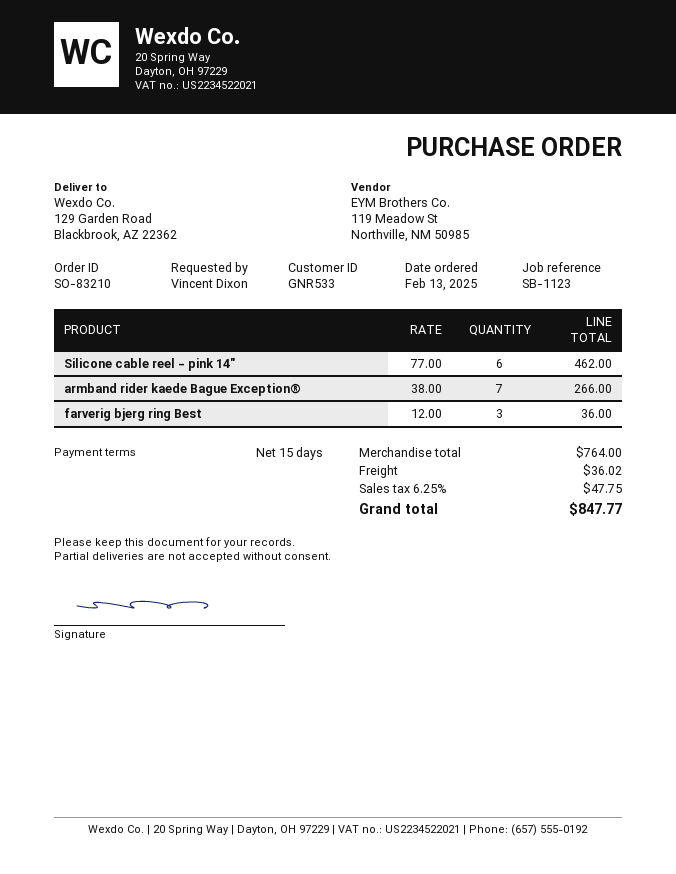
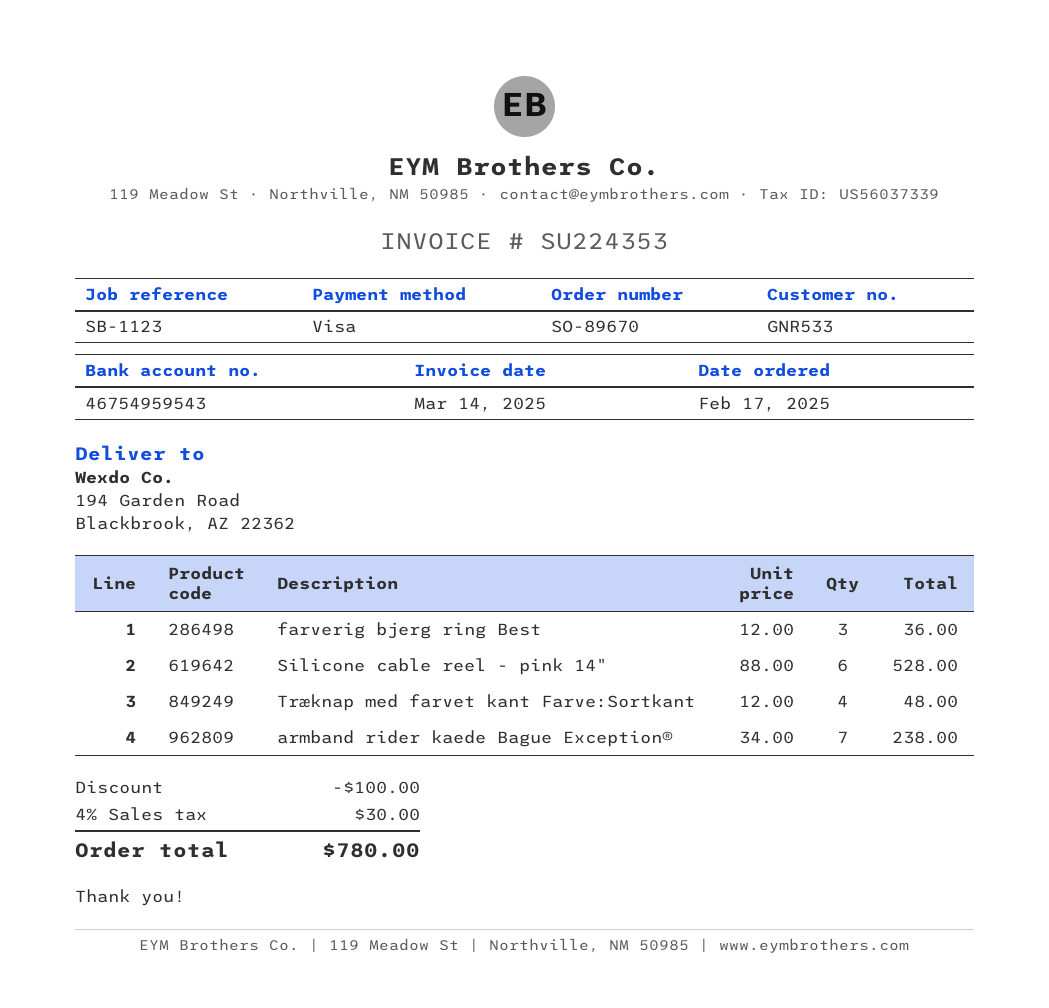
order number: SO-83210 -> SO-89670
order date: 2025-02-13 -> 2025-02-17
ship to: 129 Garden Road, Blackbrook, AZ 22362 -> 194 Garden Road, Blackbrook, AZ 22362
Silicone cable reel - pink 14": 6 x 77.00 = 462.00 -> 6 x 88.00 = 528.00
armband rider kaede Bague Exception®: 7 x 38.00 = 266.00 -> 7 x 34.00 = 238.00
Træknap med farvet kant Farve:Sortkant: none -> 4 x 12.00 = 48.00
discount: none -> 100.00
shipping: 36.02 -> none
tax: 6.25% = 47.75 -> 4% = 30.00
total: 847.77 -> 780.00

